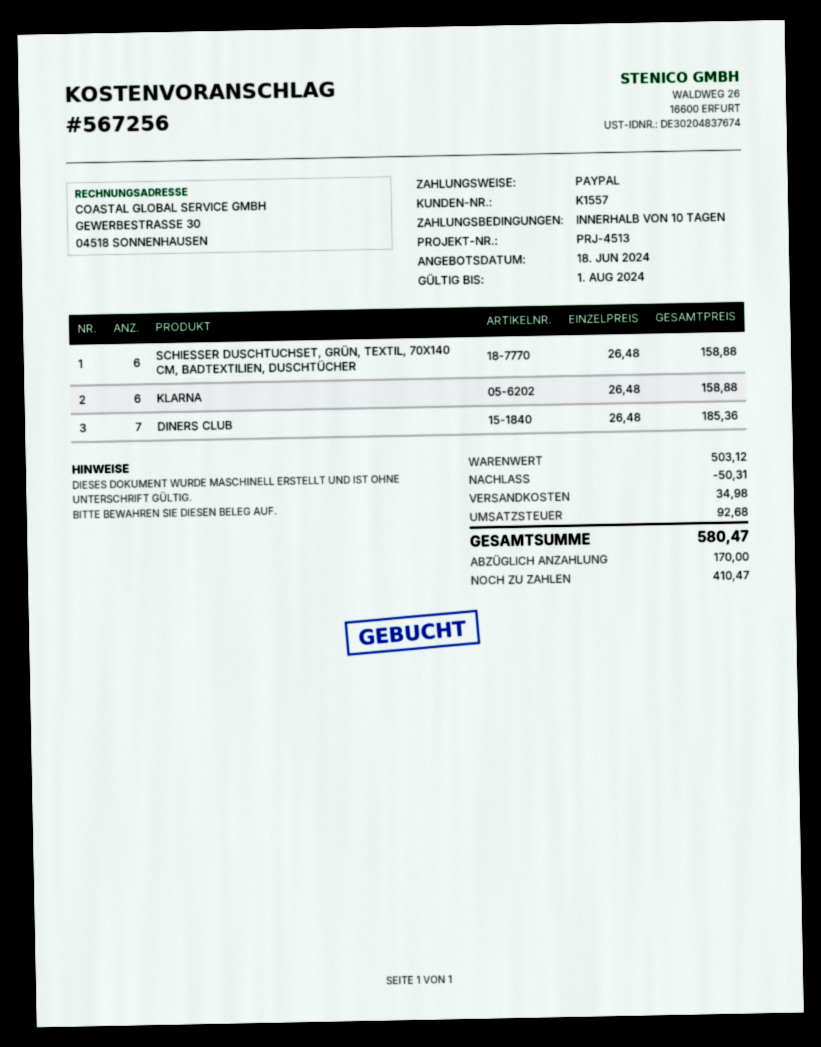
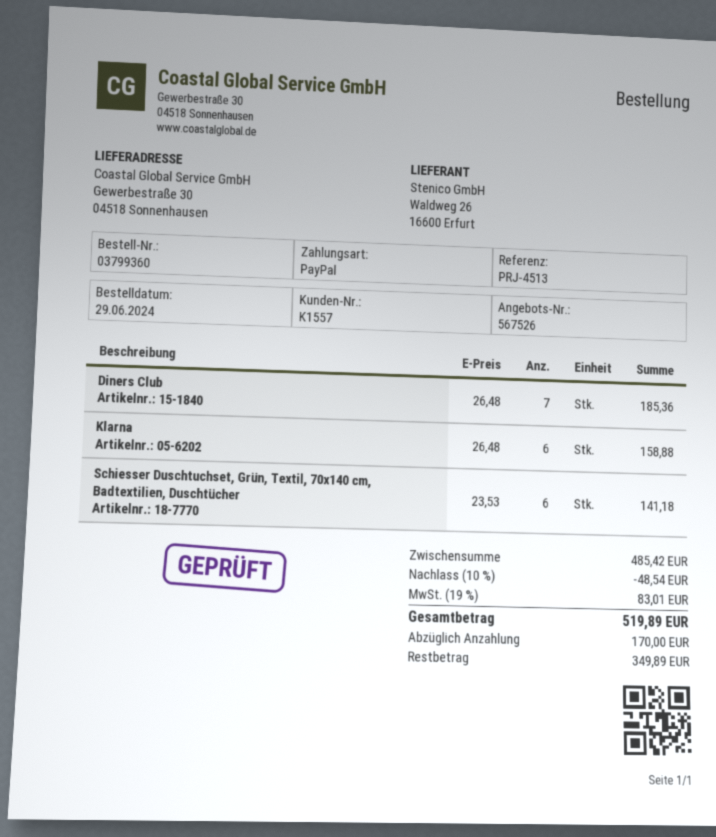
quote number: 567256 -> 567526
SCHIESSER DUSCHTUCHSET, GRÜN, TEXTIL, 70X140 CM, BADTEXTILIEN, DUSCHTÜCHER: 6 x 26.48 = 158.88 -> 6 x 23.53 = 141.18
subtotal: 503.12 -> 485.42
discount: 50.31 -> 48.54
shipping: 34.98 -> none
tax: 92.68 -> 83.01
total: 580.47 -> 519.89
balance: 410.47 -> 349.89

